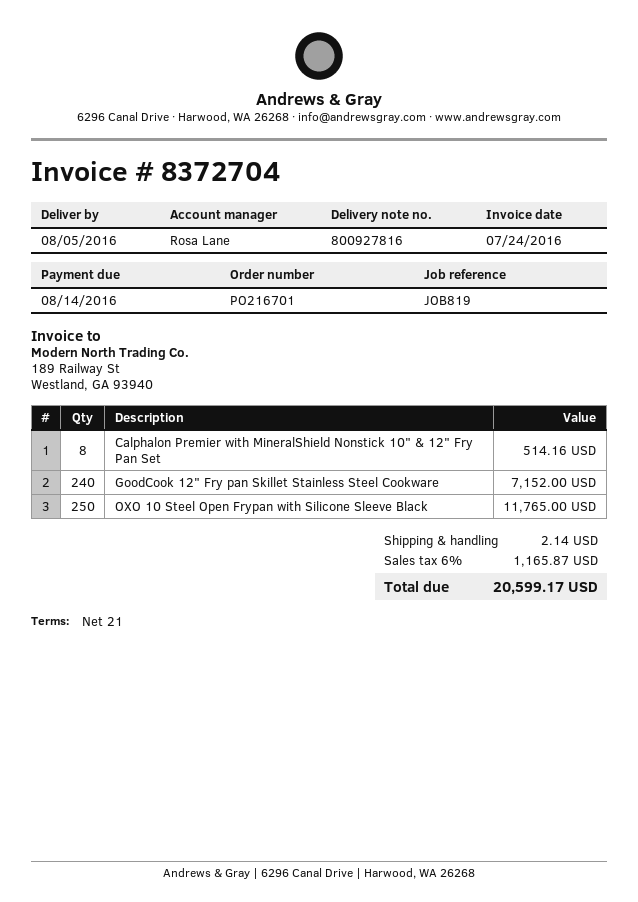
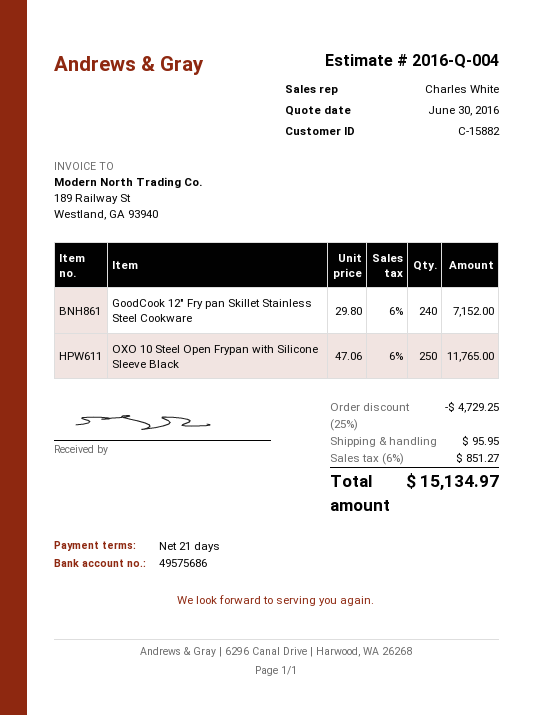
sales rep: Rosa Lane -> Charles White
Calphalon Premier with MineralShield Nonstick 10" & 12" Fry Pan Set: 8 for 514.16 -> none
discount: none -> 25% = 4729.25
shipping: 2.14 -> 95.95
tax: 6% = 1165.87 -> 6% = 851.27
total: 20599.17 -> 15134.97

